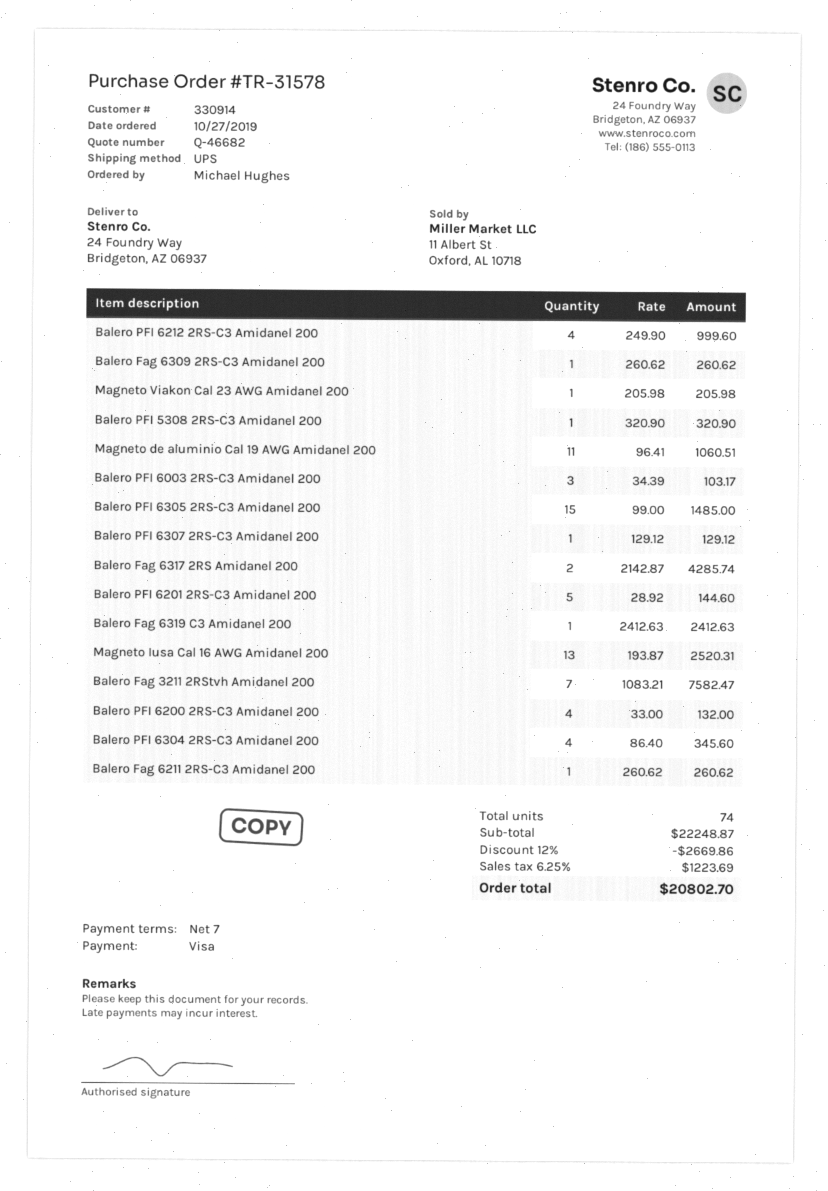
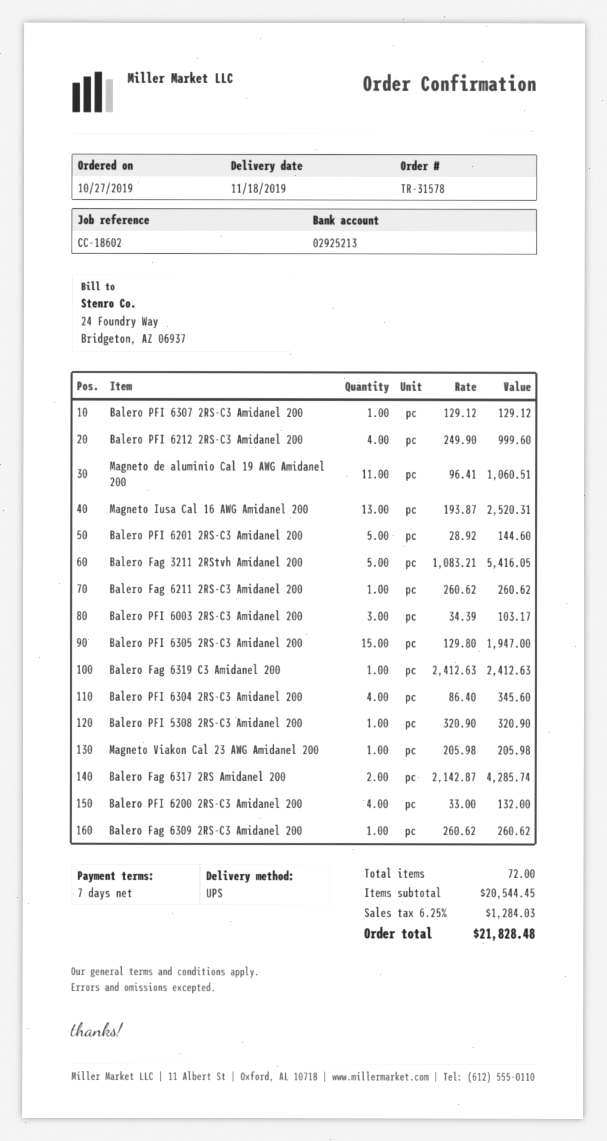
Balero PFI 6305 2RS-C3 Amidanel 200: 15 x 99.00 = 1485.00 -> 15 x 129.80 = 1947.00
Balero Fag 3211 2RStvh Amidanel 200: 7 x 1083.21 = 7582.47 -> 5 x 1083.21 = 5416.05
total quantity: 74 -> 72
subtotal: 22248.87 -> 20544.45
discount: 12% = 2669.86 -> none
tax: 6.25% = 1223.69 -> 6.25% = 1284.03
total: 20802.70 -> 21828.48

